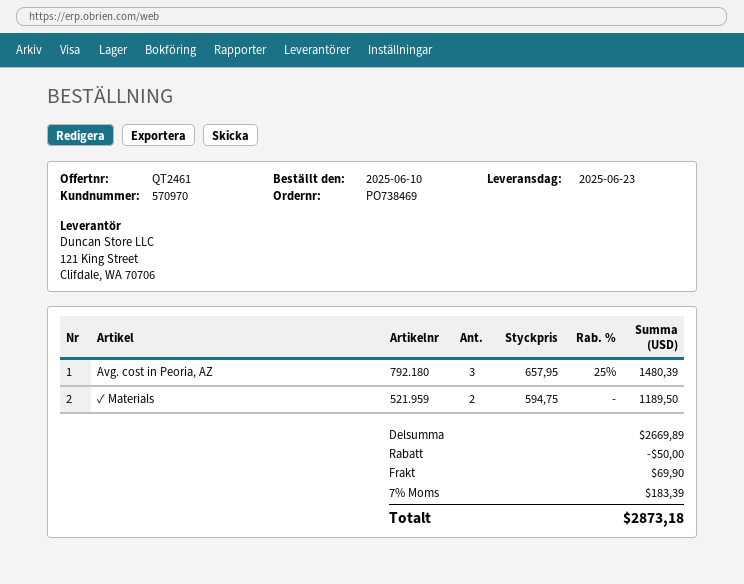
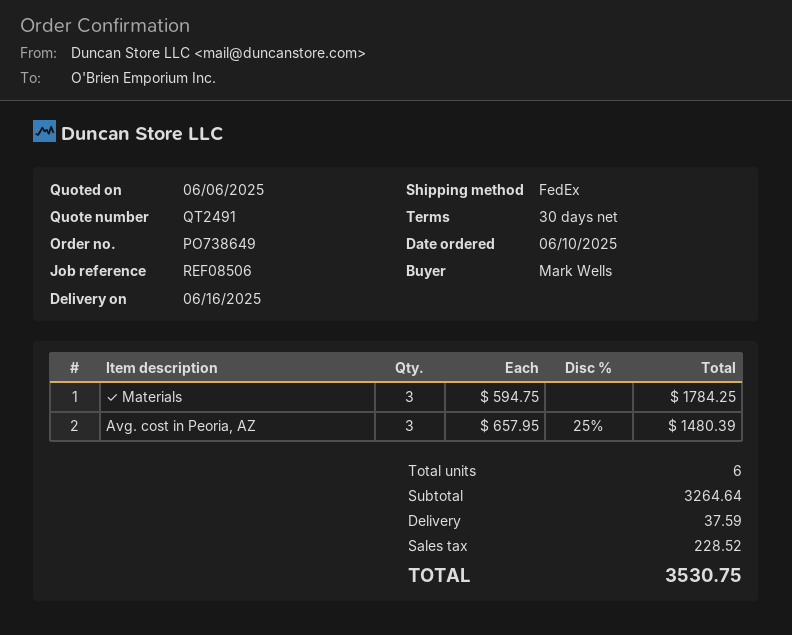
quote number: QT2461 -> QT2491
order number: PO738469 -> PO738649
delivery date: 2025-06-23 -> 2025-06-16
✓ Materials: 2 x 594.75 = 1189.50 -> 3 x 594.75 = 1784.25
subtotal: 2669.89 -> 3264.64
discount: 50.00 -> none
shipping: 69.90 -> 37.59
tax: 183.39 -> 228.52
total: 2873.18 -> 3530.75

